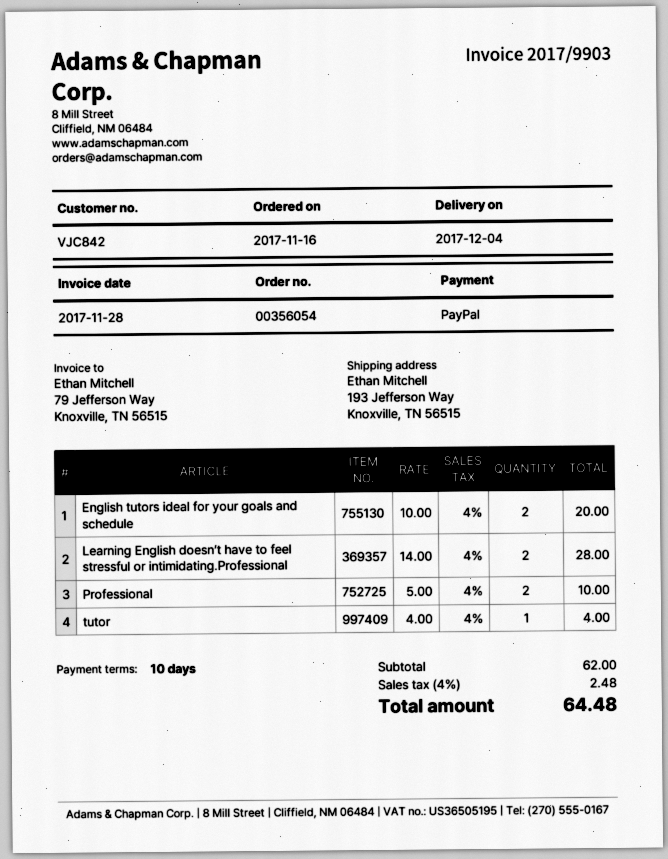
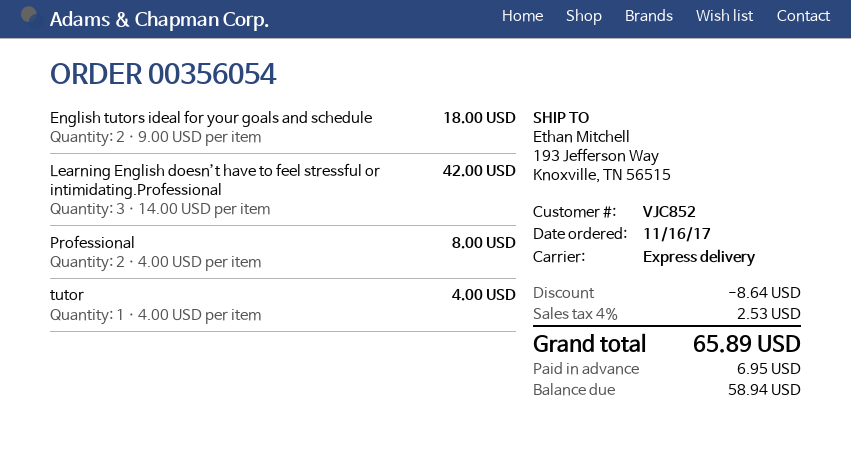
customer number: VJC842 -> VJC852
English tutors ideal for your goals and schedule: 2 x 10.00 = 20.00 -> 2 x 9.00 = 18.00
Learning English doesn’t have to feel stressful or intimidating.Professional: 2 x 14.00 = 28.00 -> 3 x 14.00 = 42.00
Professional: 2 x 5.00 = 10.00 -> 2 x 4.00 = 8.00
discount: none -> 8.64
tax: 4% = 2.48 -> 4% = 2.53
total: 64.48 -> 65.89

